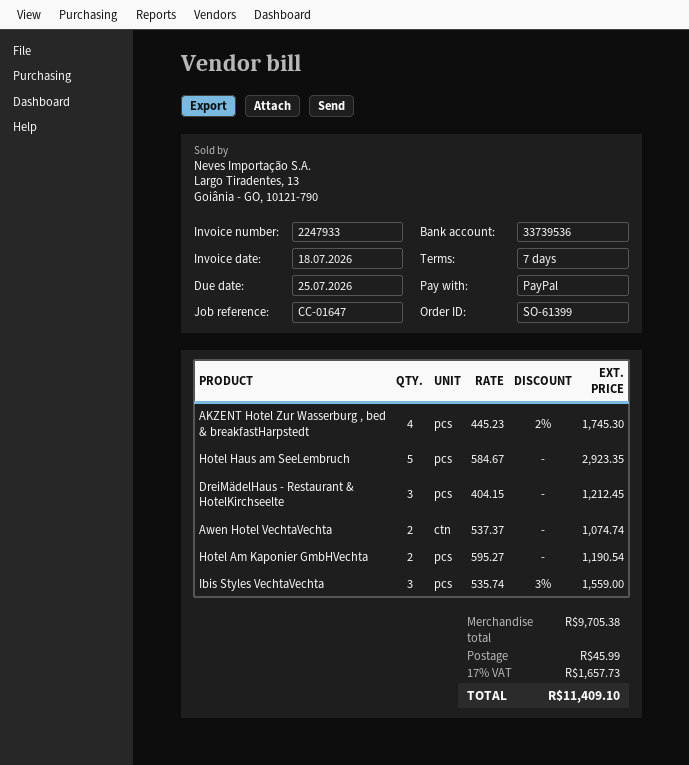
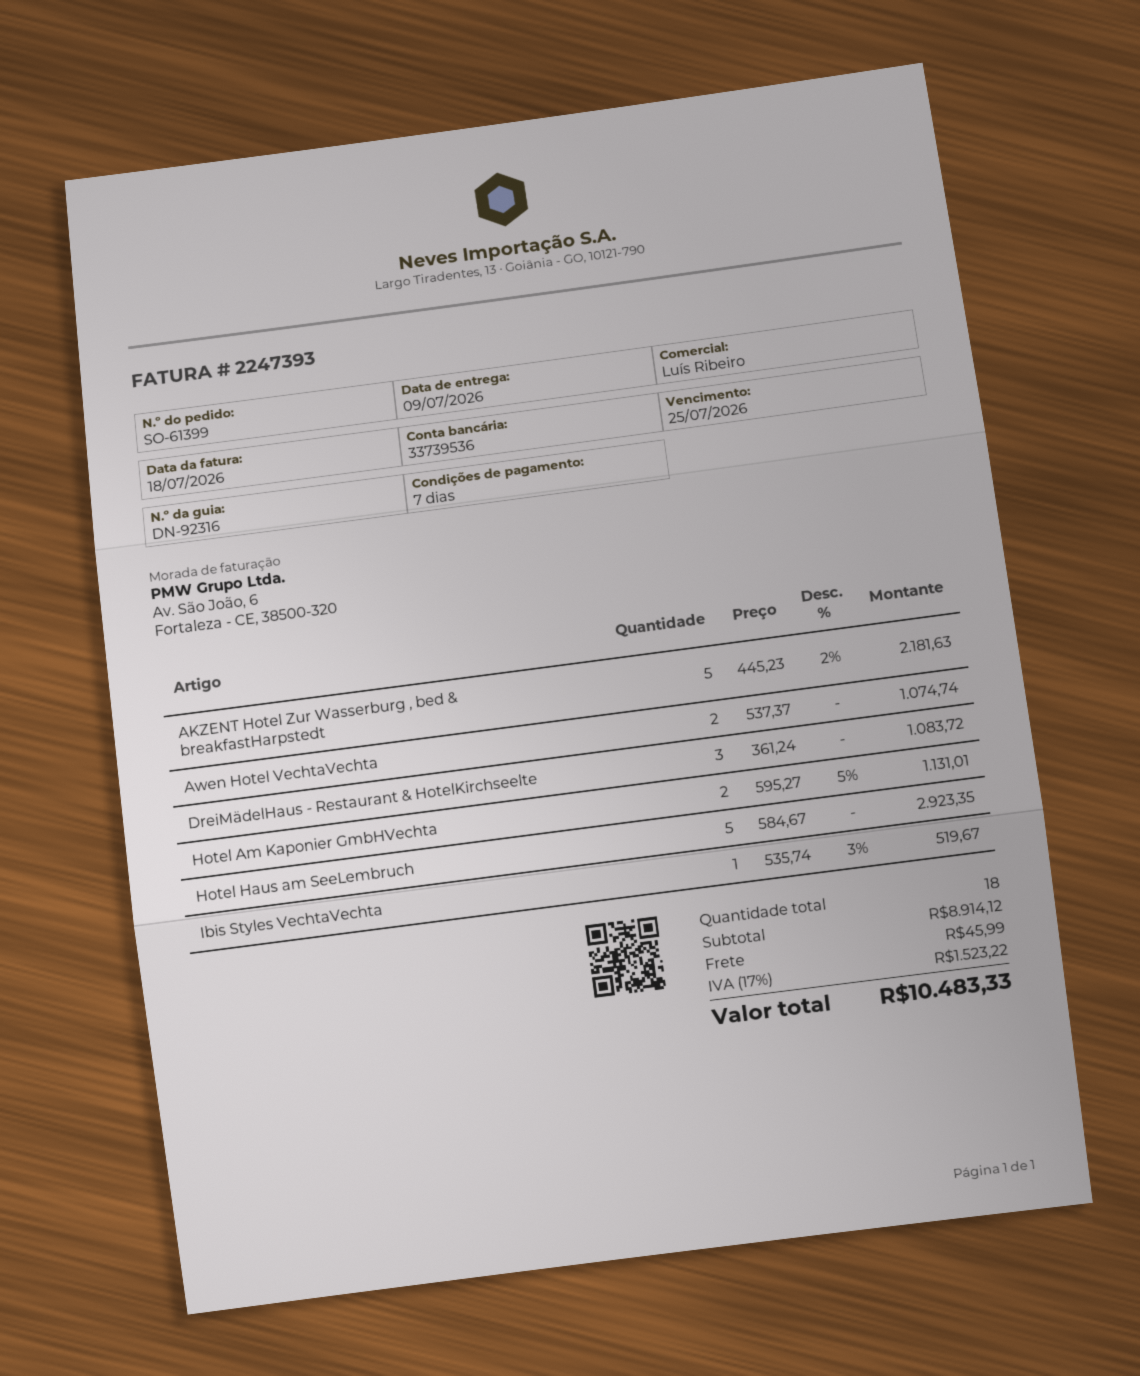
invoice number: 2247933 -> 2247393
AKZENT Hotel Zur Wasserburg , bed & breakfastHarpstedt: 4 x 445.23 - 2% = 1745.30 -> 5 x 445.23 - 2% = 2181.63
DreiMädelHaus - Restaurant & HotelKirchseelte: 3 x 404.15 = 1212.45 -> 3 x 361.24 = 1083.72
Hotel Am Kaponier GmbHVechta: 2 x 595.27 = 1190.54 -> 2 x 595.27 - 5% = 1131.01
Ibis Styles VechtaVechta: 3 x 535.74 - 3% = 1559.00 -> 1 x 535.74 - 3% = 519.67
subtotal: 9705.38 -> 8914.12
tax: 17% = 1657.73 -> 17% = 1523.22
total: 11409.10 -> 10483.33

